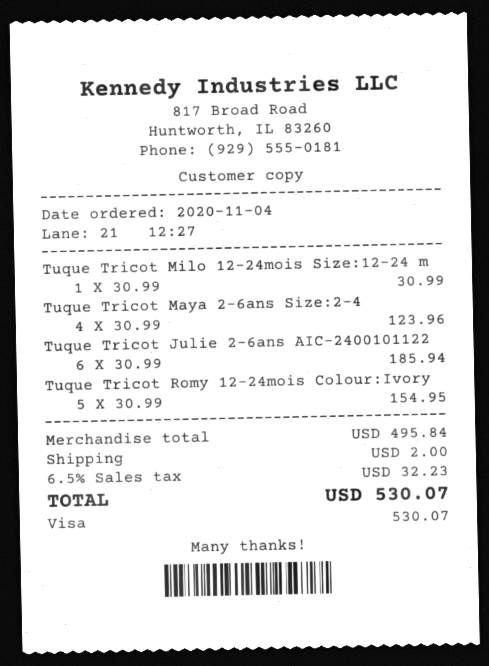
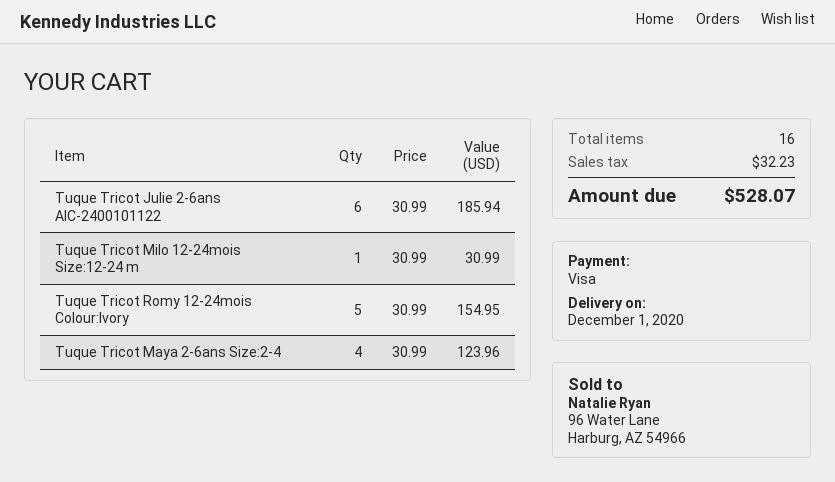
shipping: 2.00 -> none
total: 530.07 -> 528.07

